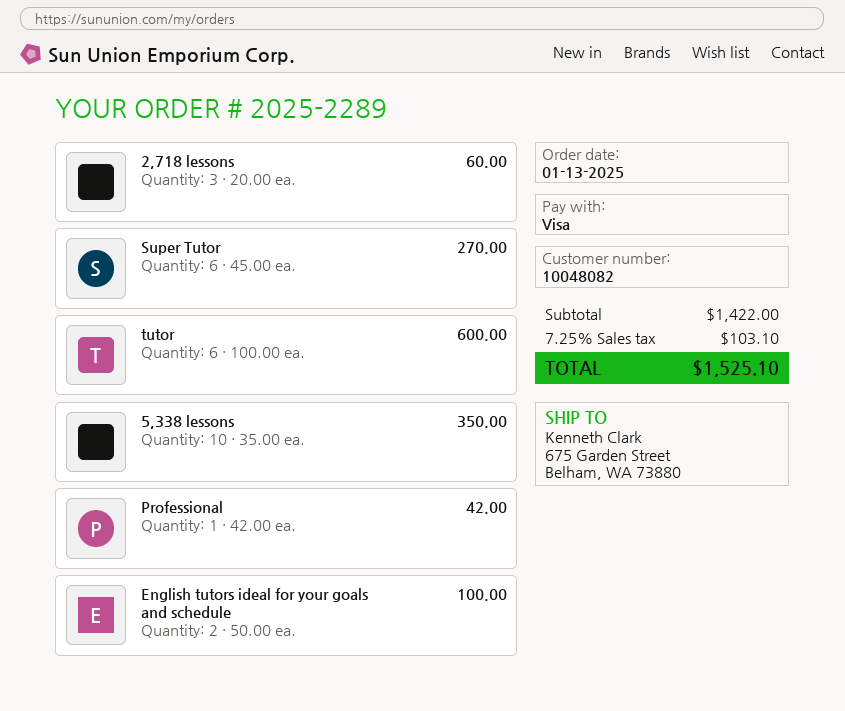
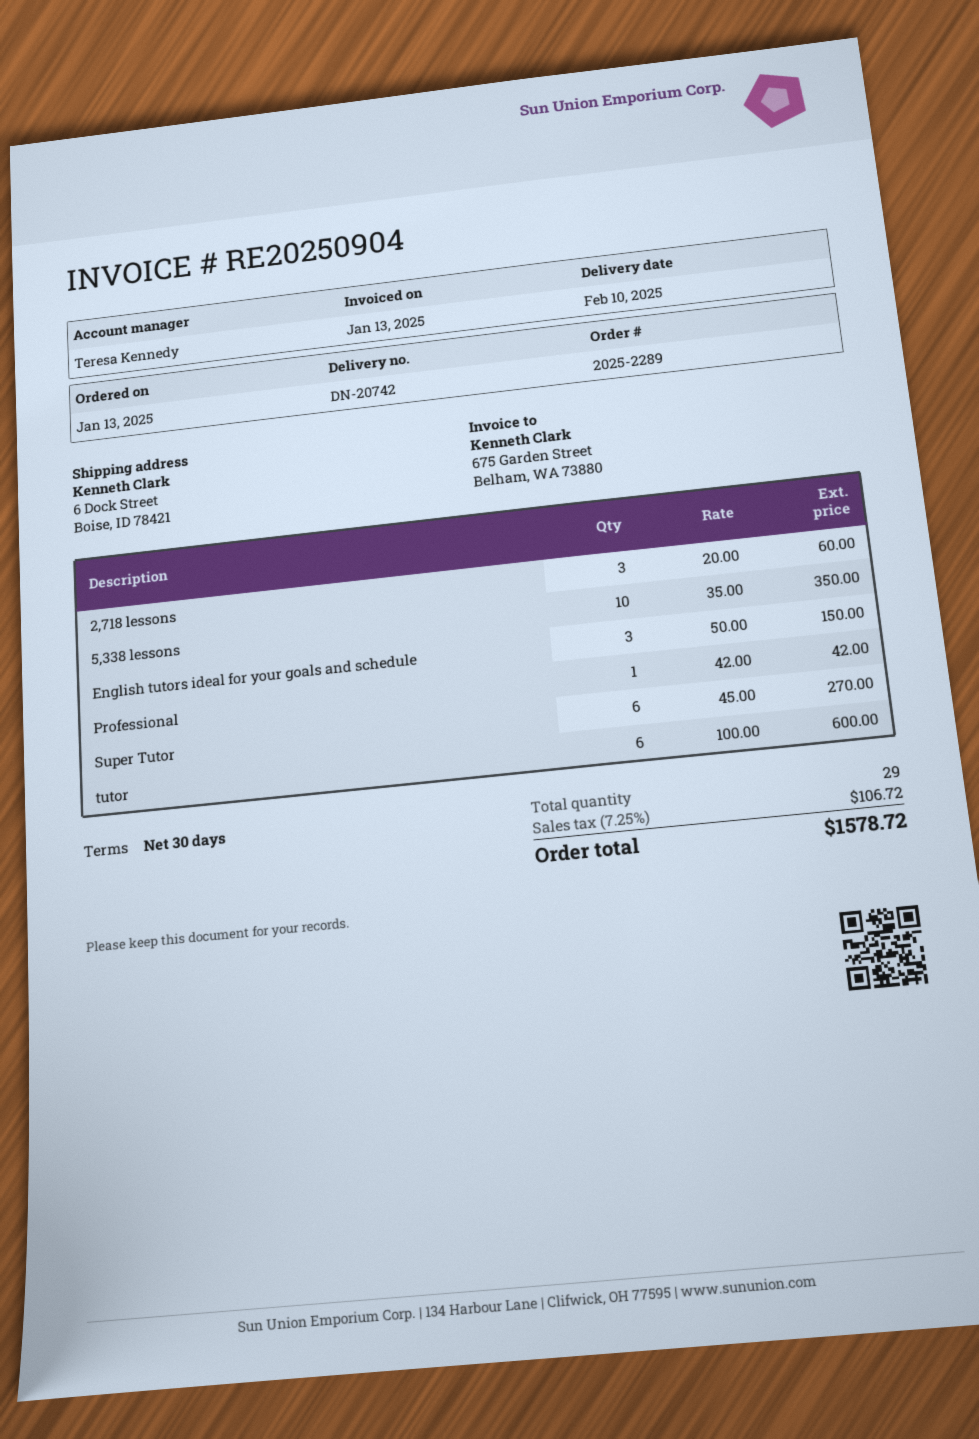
ship to: 675 Garden Street, Belham, WA 73880 -> 6 Dock Street, Boise, ID 78421
English tutors ideal for your goals and schedule: 2 x 50.00 = 100.00 -> 3 x 50.00 = 150.00
tax: 7.25% = 103.10 -> 7.25% = 106.72
total: 1525.10 -> 1578.72

